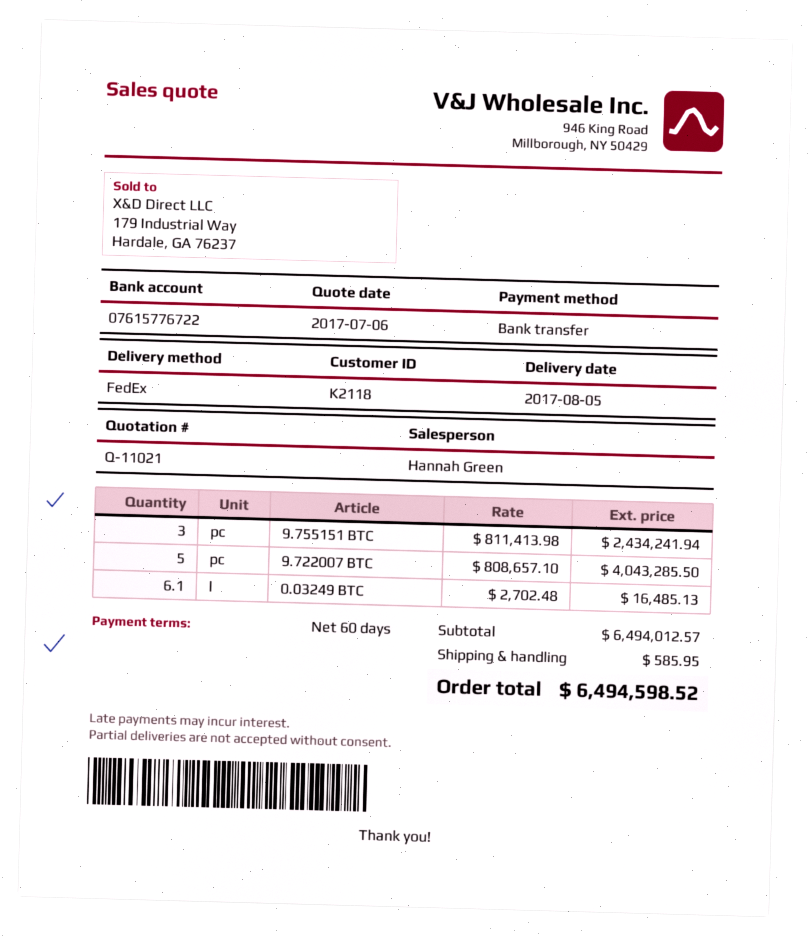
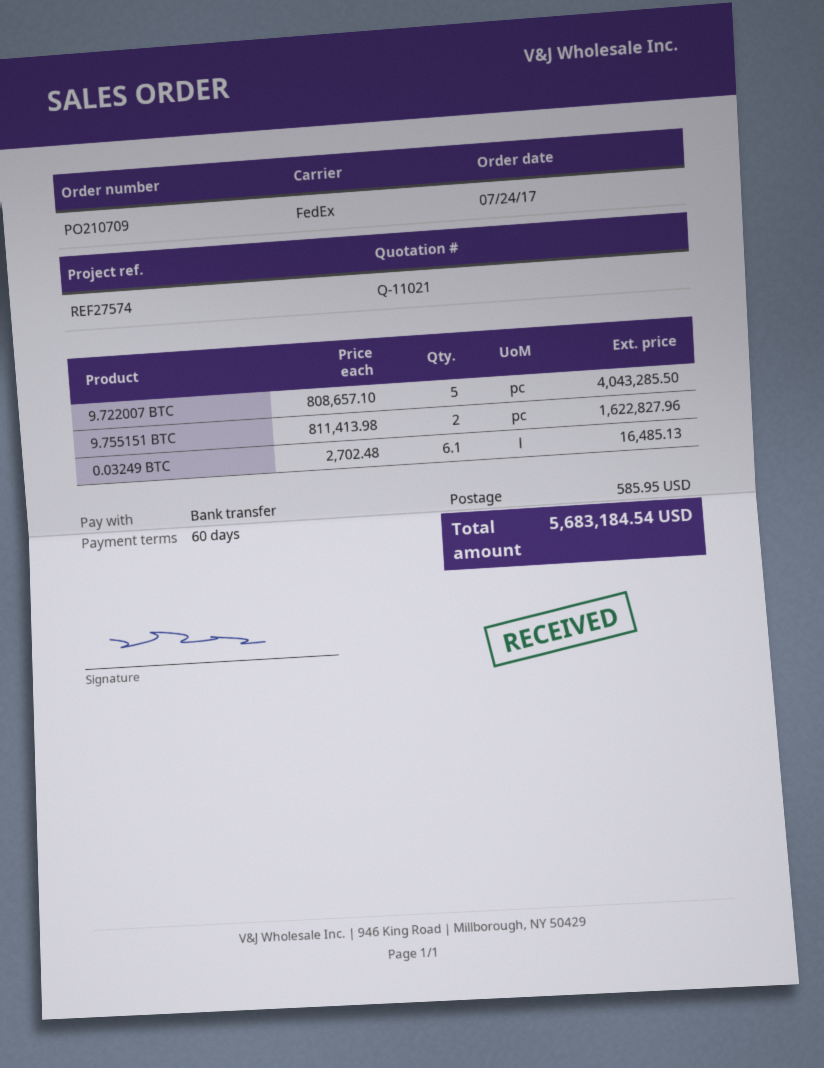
9.755151 BTC: 3 x 811413.98 = 2434241.94 -> 2 x 811413.98 = 1622827.96
total: 6494598.52 -> 5683184.54

